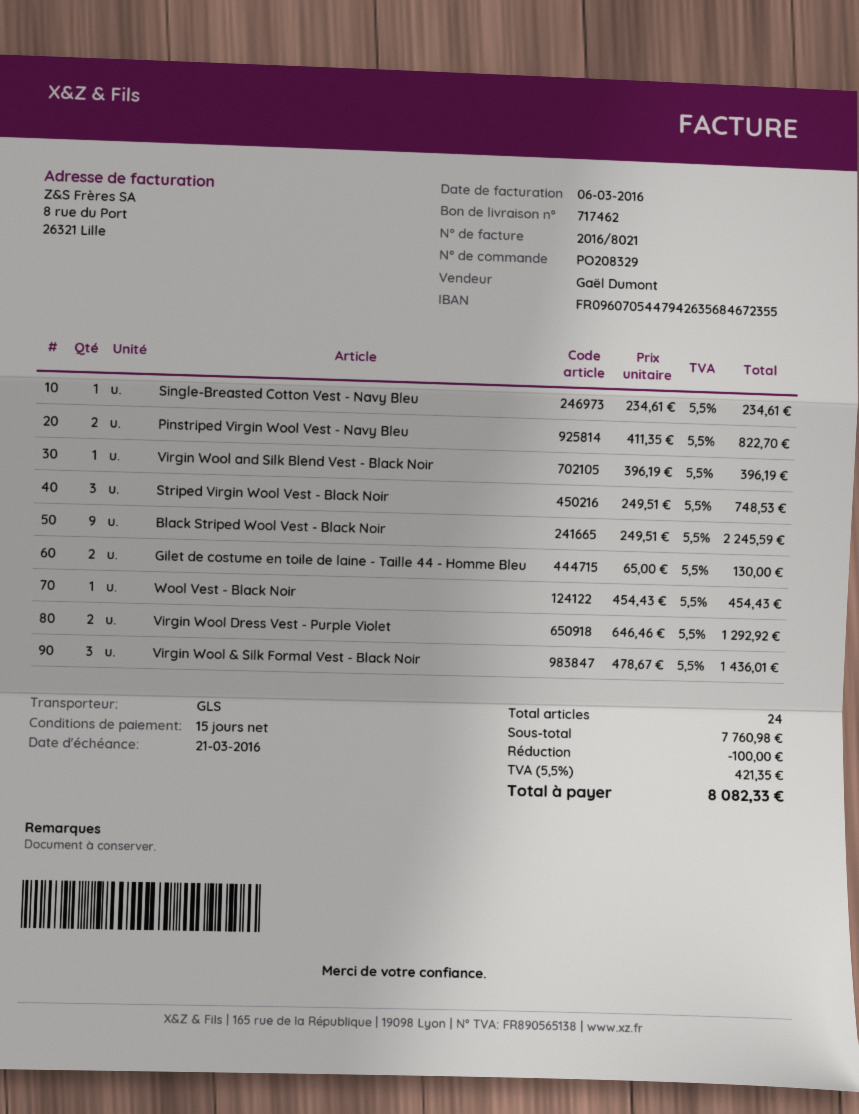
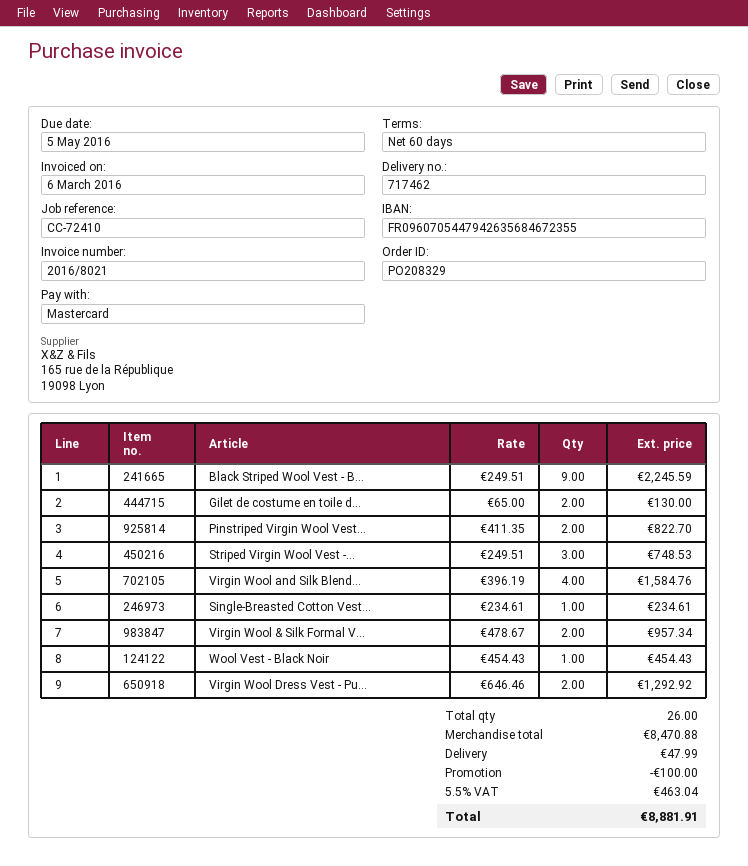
payment terms: 15 days -> 60 days
due date: 2016-03-21 -> 2016-05-05
Virgin Wool and Silk Blend Vest - Black Noir: 1 x 396.19 = 396.19 -> 4 x 396.19 = 1584.76
Virgin Wool & Silk Formal Vest - Black Noir: 3 x 478.67 = 1436.01 -> 2 x 478.67 = 957.34
total quantity: 24 -> 26
subtotal: 7760.98 -> 8470.88
shipping: none -> 47.99
tax: 5.5% = 421.35 -> 5.5% = 463.04
total: 8082.33 -> 8881.91

